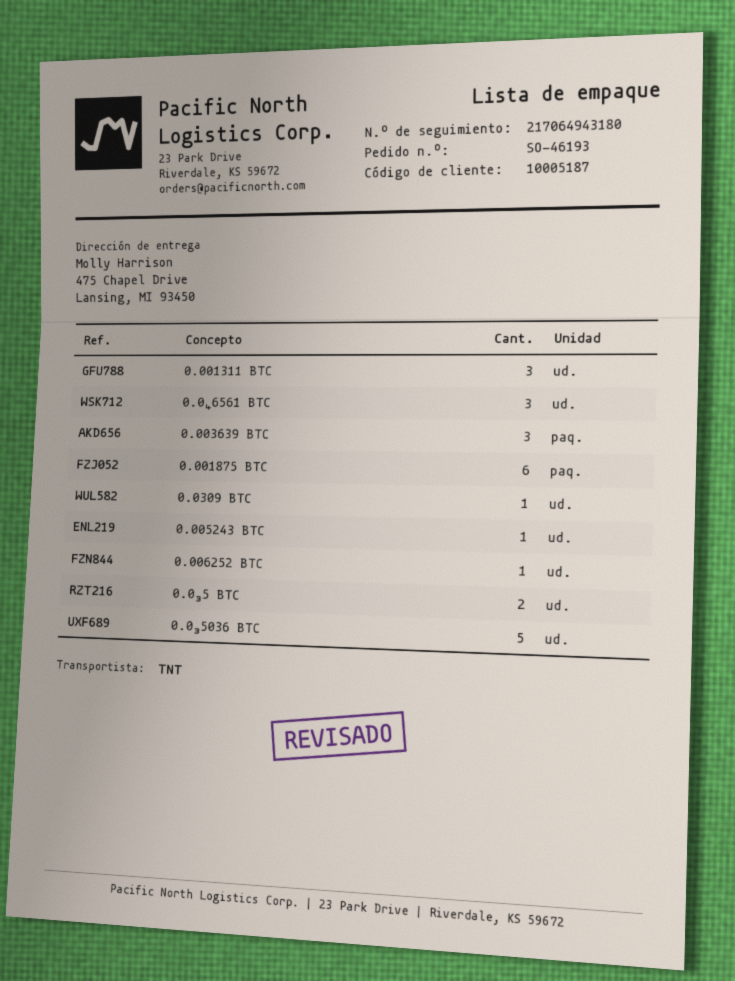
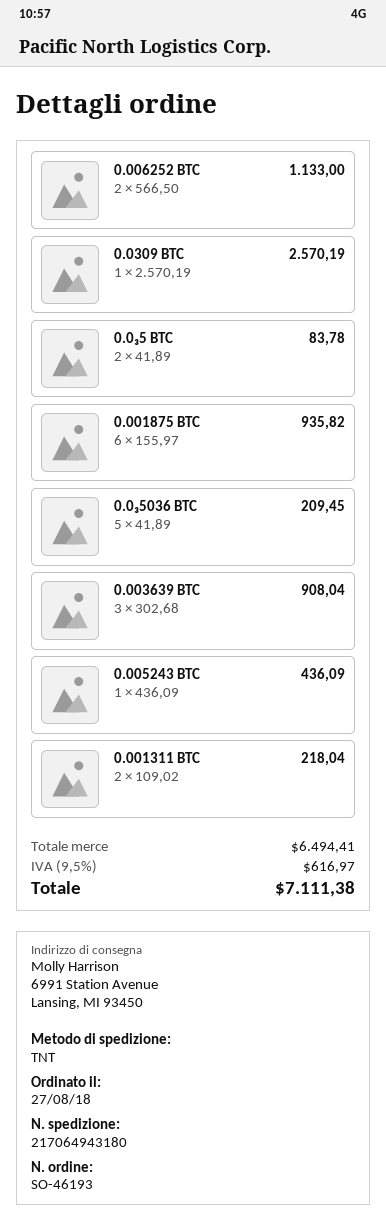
ship to: 475 Chapel Drive, Lansing, MI 93450 -> 6991 Station Avenue, Lansing, MI 93450
0.001311 BTC: 3 -> 2
0.0₄6561 BTC: 3 -> none
0.006252 BTC: 1 -> 2

